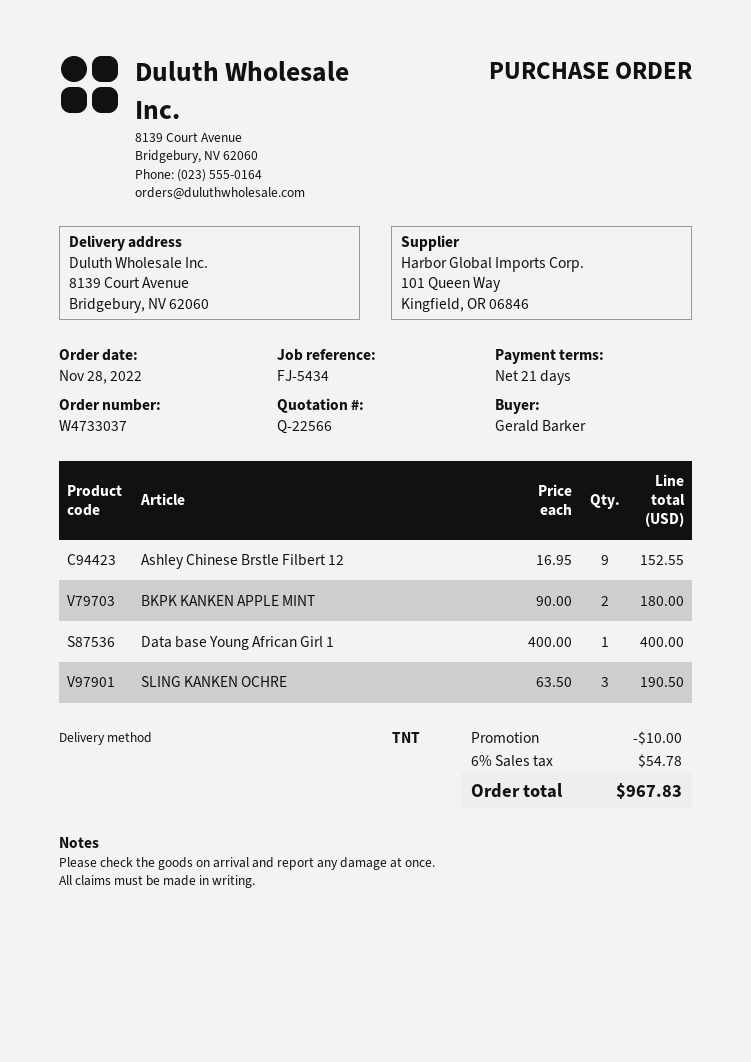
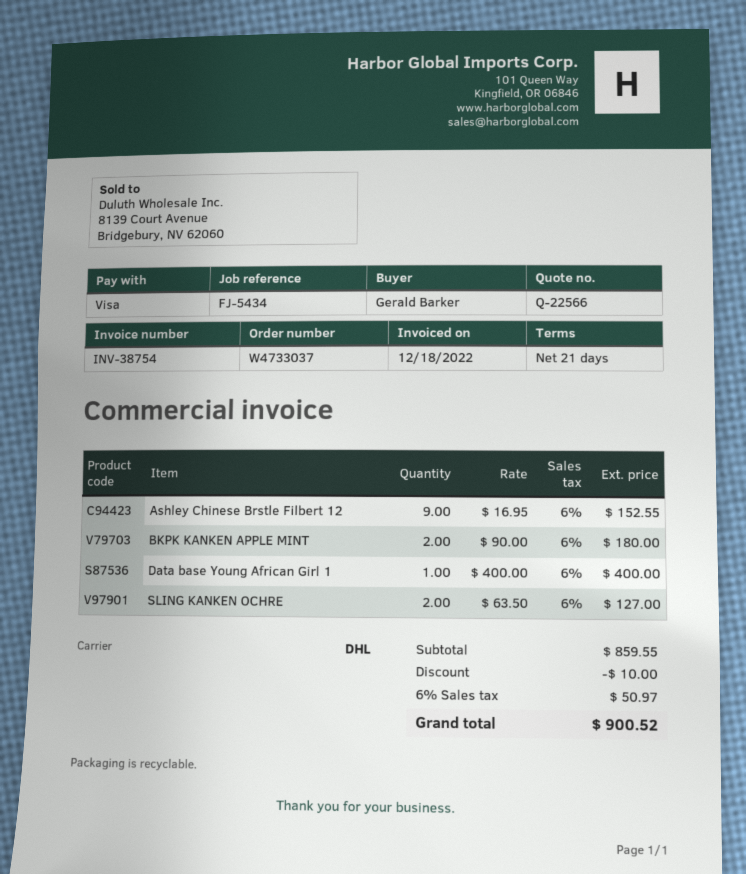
shipping method: TNT -> DHL
SLING KANKEN OCHRE: 3 x 63.50 = 190.50 -> 2 x 63.50 = 127.00
tax: 6% = 54.78 -> 6% = 50.97
total: 967.83 -> 900.52

